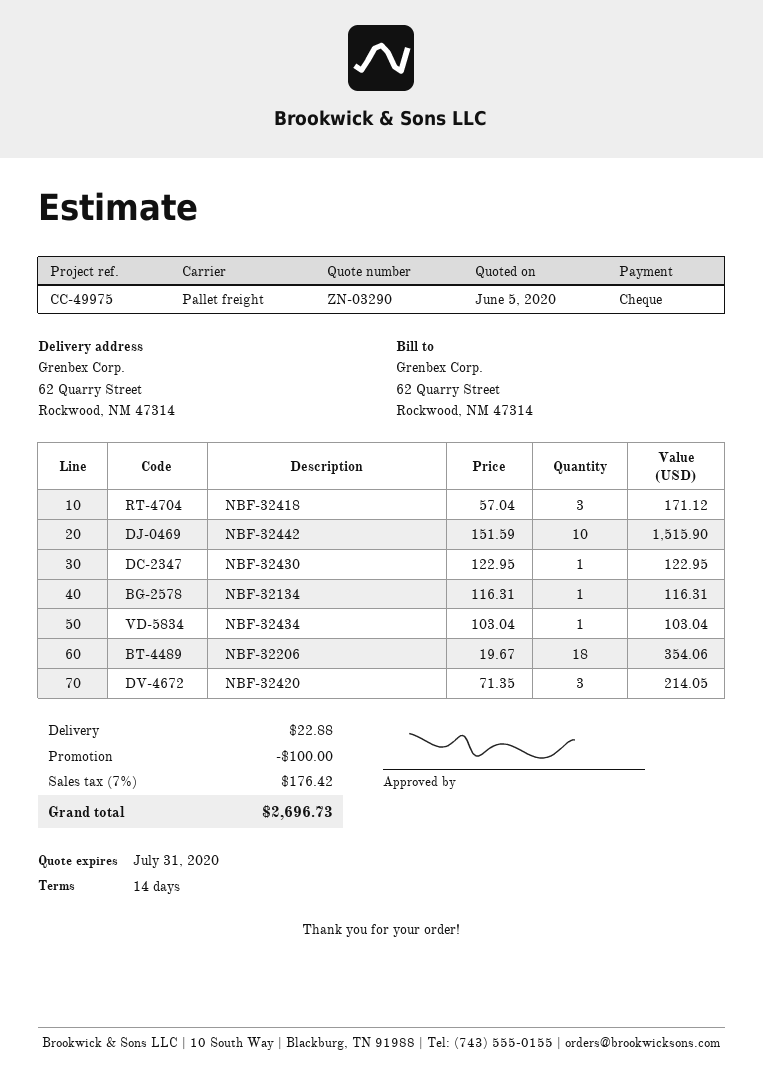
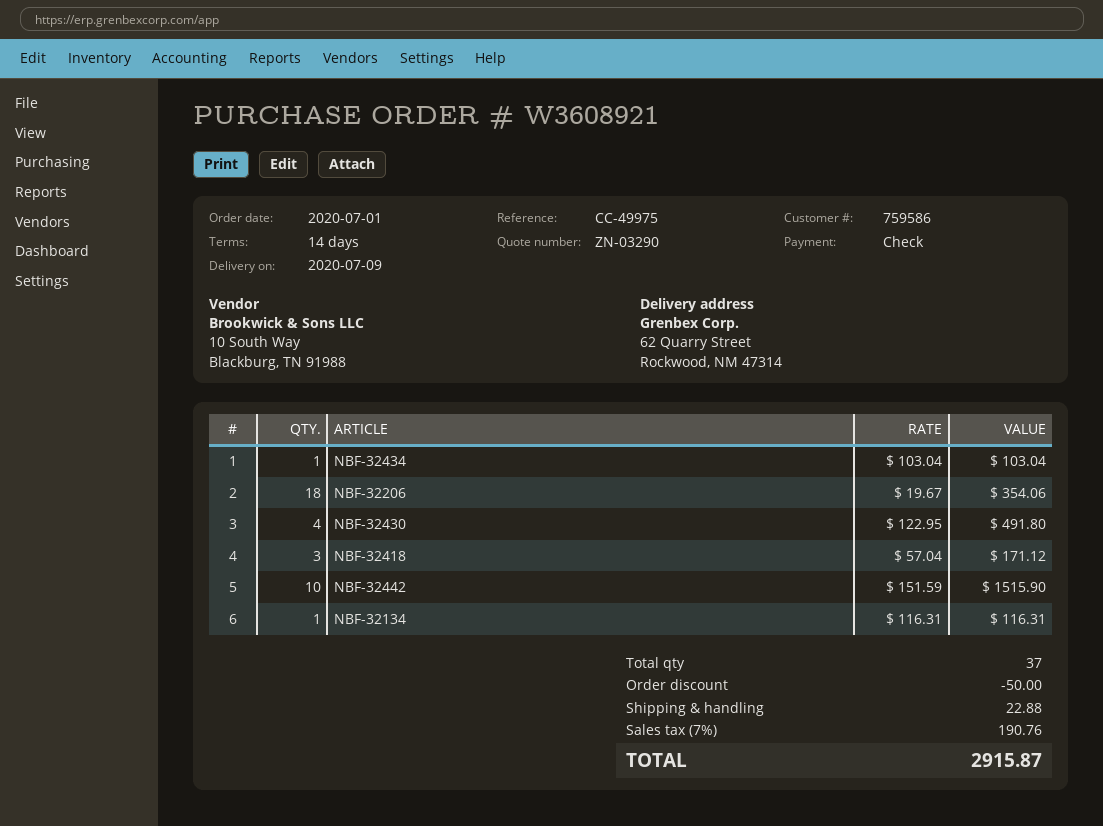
NBF-32430: 1 x 122.95 = 122.95 -> 4 x 122.95 = 491.80
NBF-32420: 3 x 71.35 = 214.05 -> none
discount: 100.00 -> 50.00
tax: 7% = 176.42 -> 7% = 190.76
total: 2696.73 -> 2915.87

